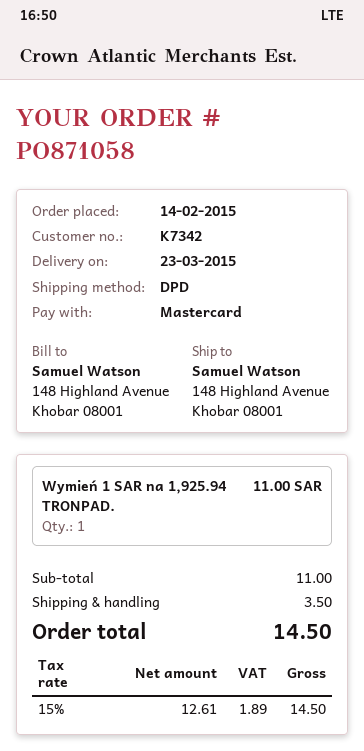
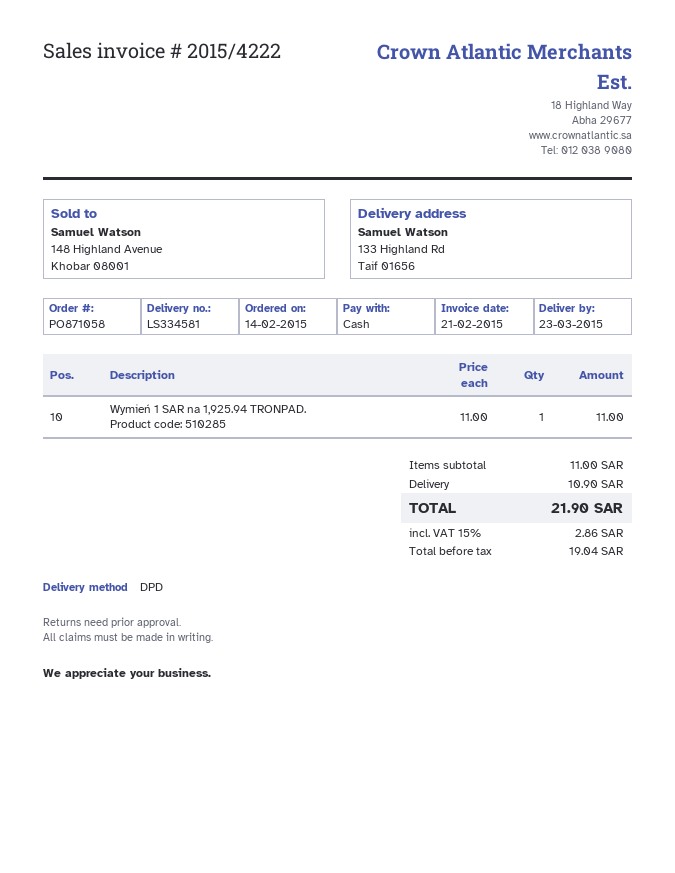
payment method: Mastercard -> cash
ship to: 148 Highland Avenue, Khobar 08001 -> 133 Highland Rd, Taif 01656
shipping: 3.50 -> 10.90
net: 12.61 -> 19.04
tax: 15% = 1.89 -> 15% = 2.86
total: 14.50 -> 21.90

